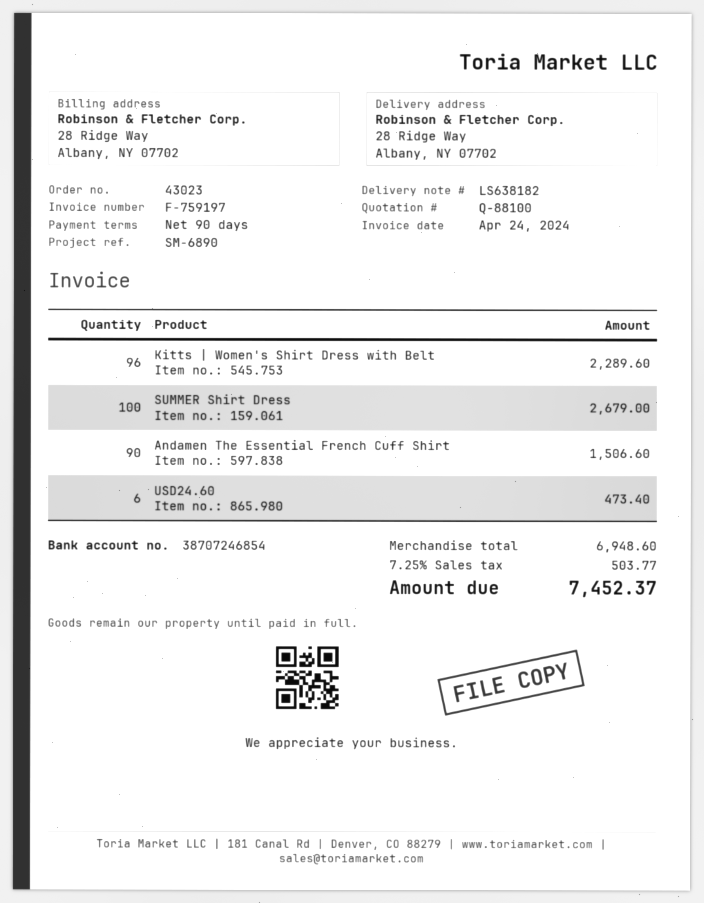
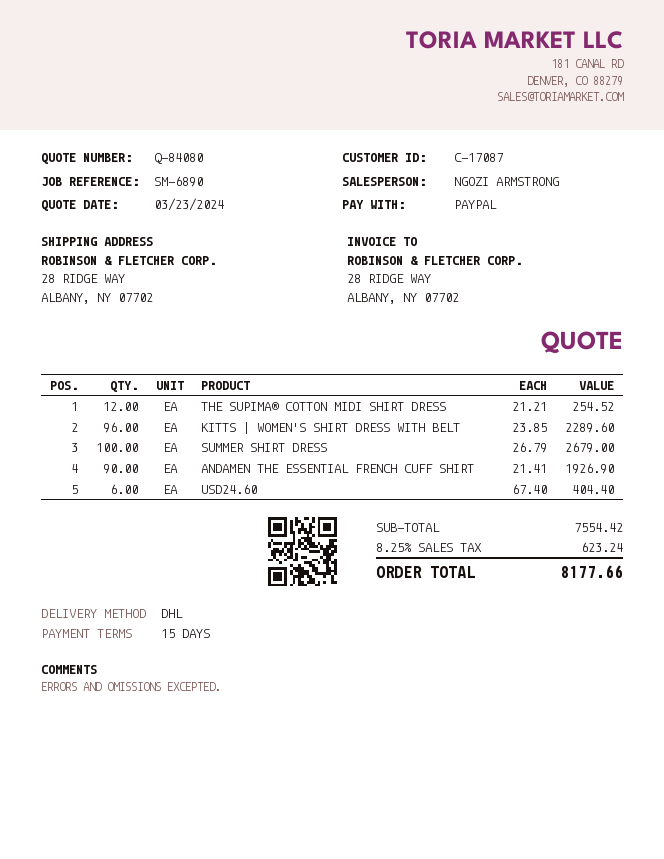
quote number: Q-88100 -> Q-84080
payment terms: 90 days -> 15 days
Andamen The Essential French Cuff Shirt: 90 for 1506.60 -> 90 for 1926.90
USD24.60: 6 for 473.40 -> 6 for 404.40
THE SUPIMA® COTTON MIDI SHIRT DRESS: none -> 12 for 254.52
subtotal: 6948.60 -> 7554.42
tax: 7.25% = 503.77 -> 8.25% = 623.24
total: 7452.37 -> 8177.66

